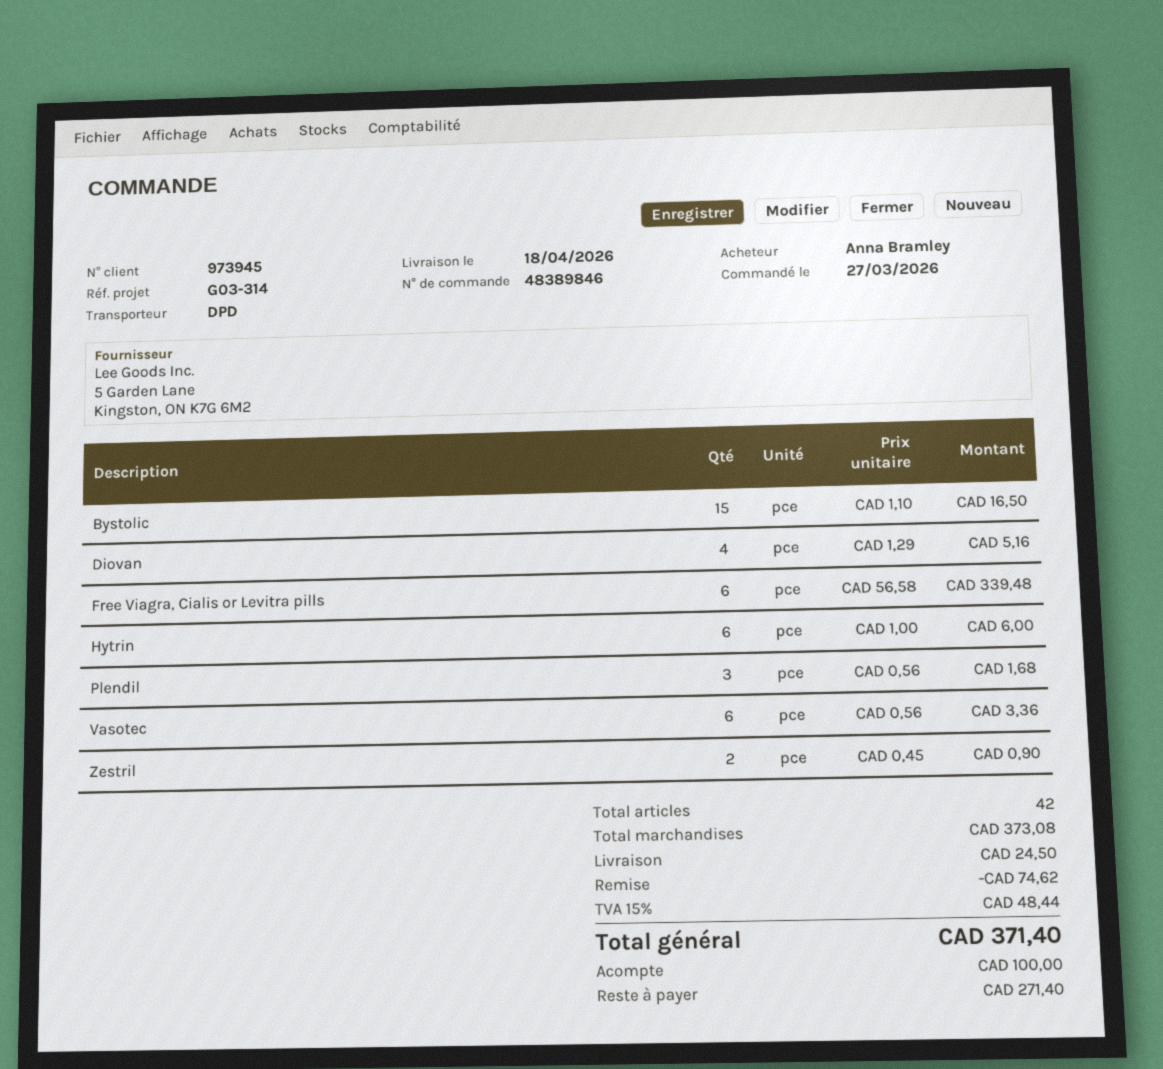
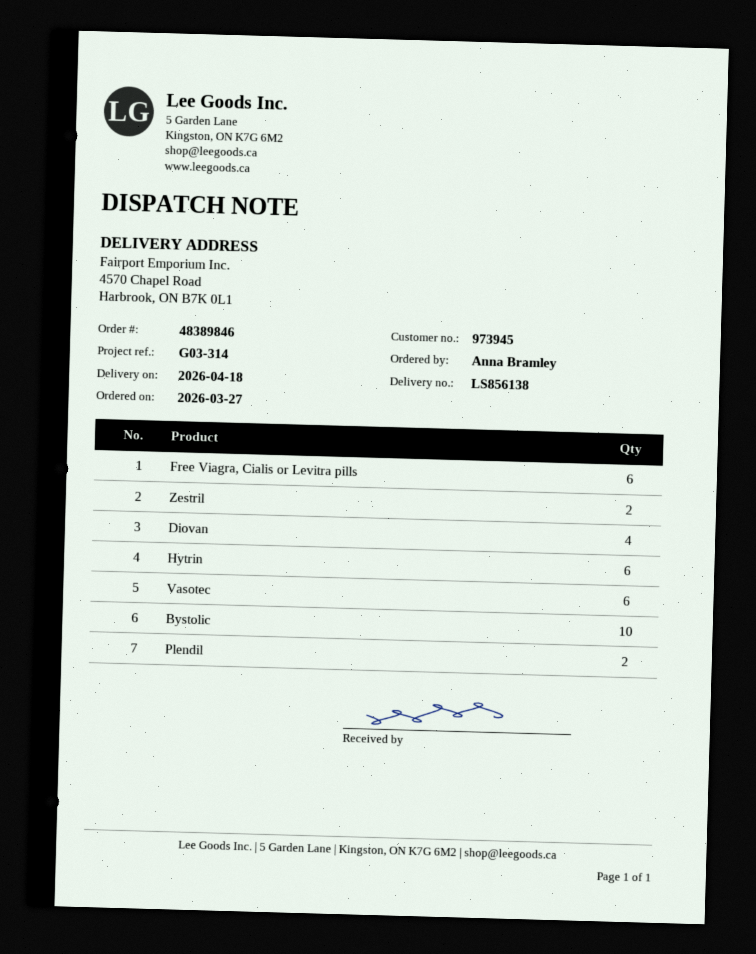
Bystolic: 15 -> 10
Plendil: 3 -> 2

